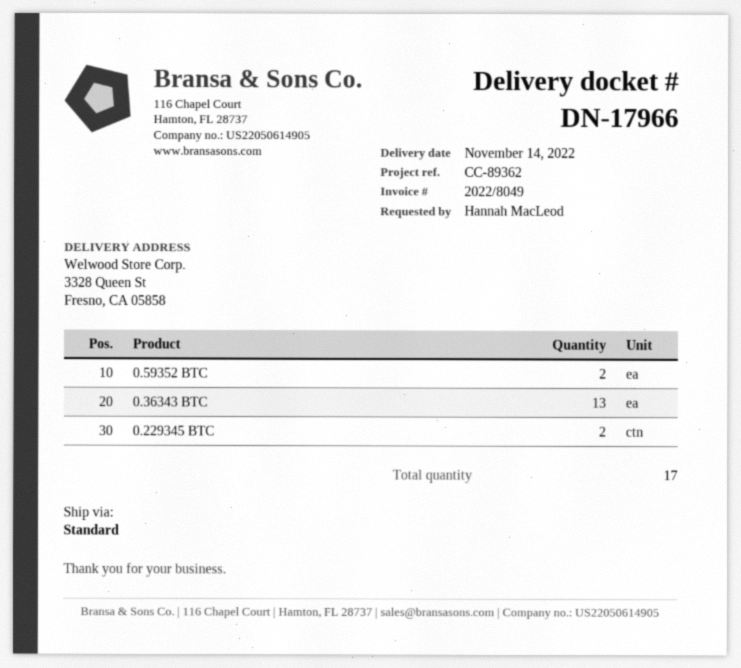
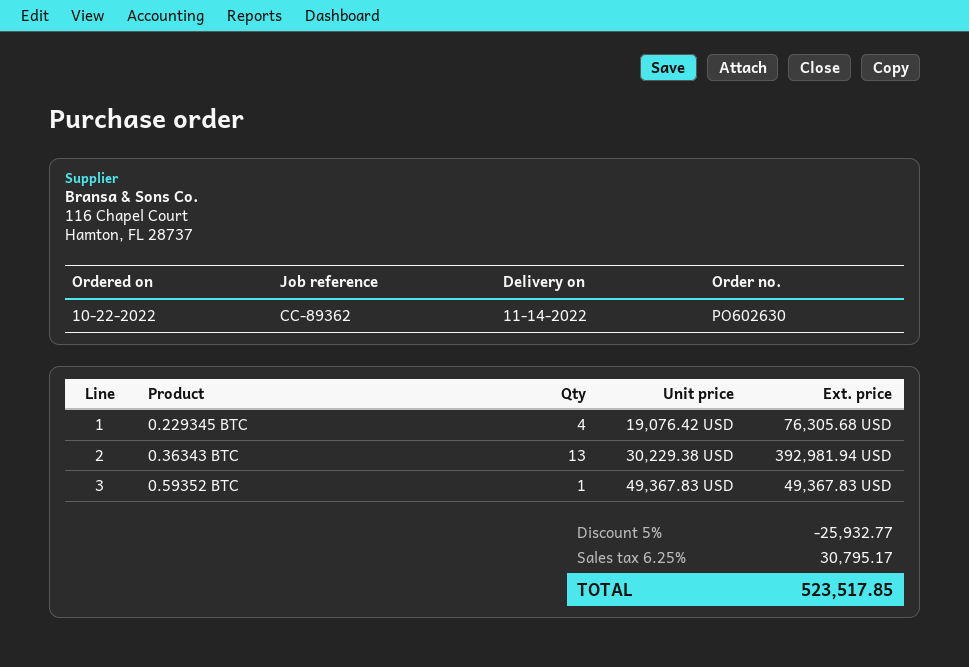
0.59352 BTC: 2 -> 1
0.229345 BTC: 2 -> 4

